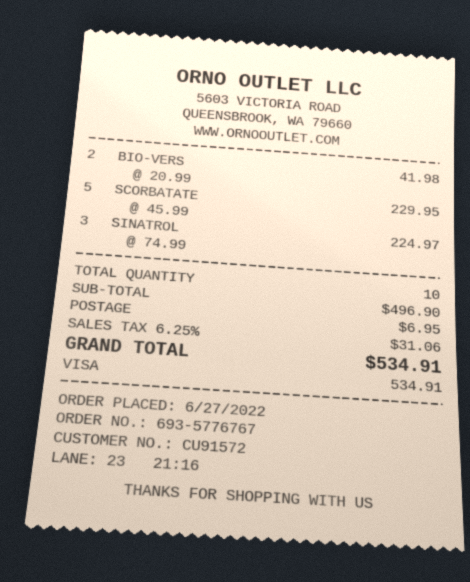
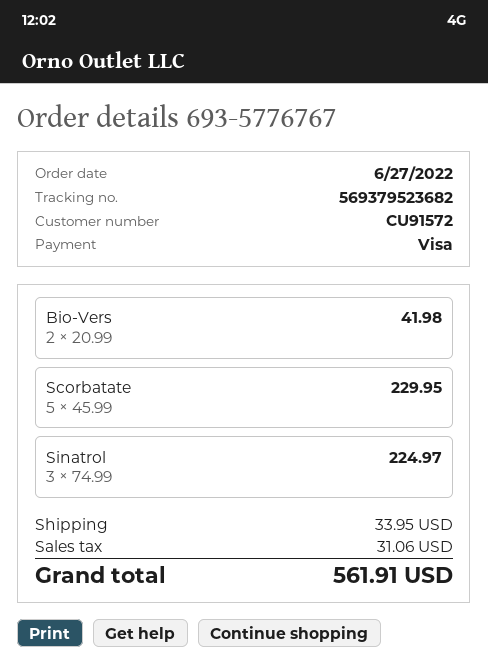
shipping: 6.95 -> 33.95
total: 534.91 -> 561.91

